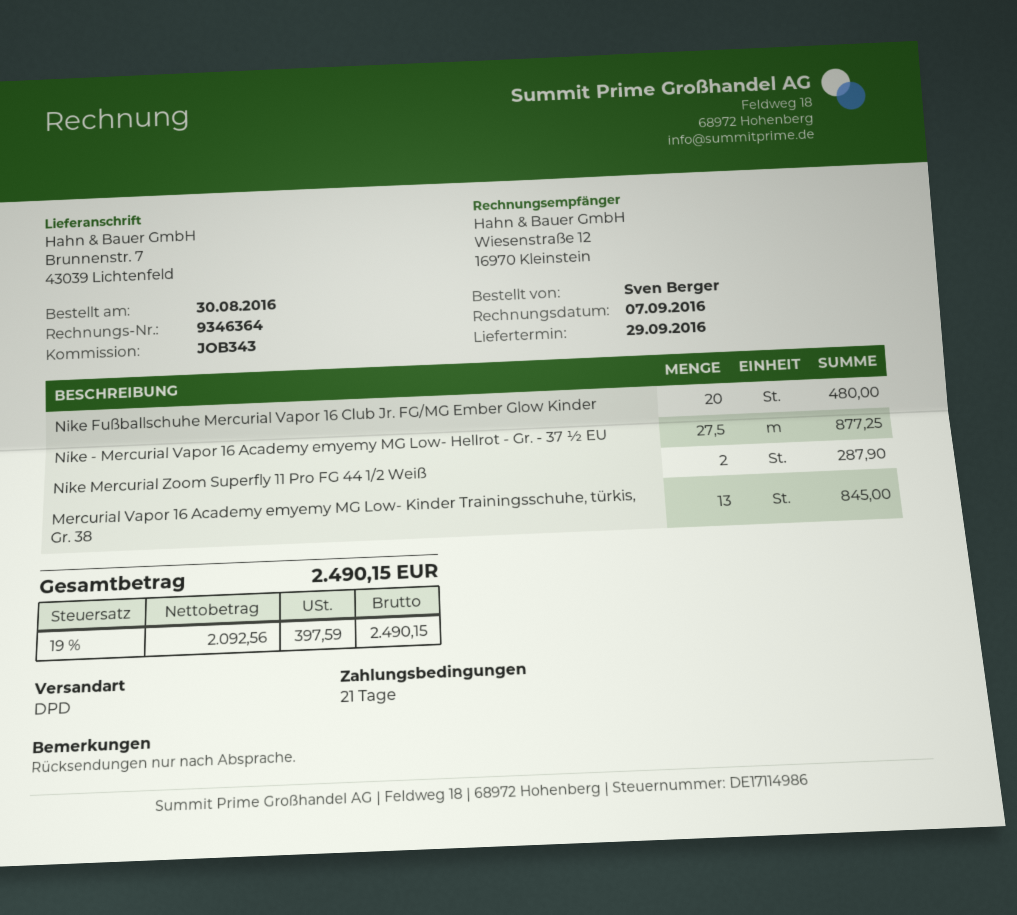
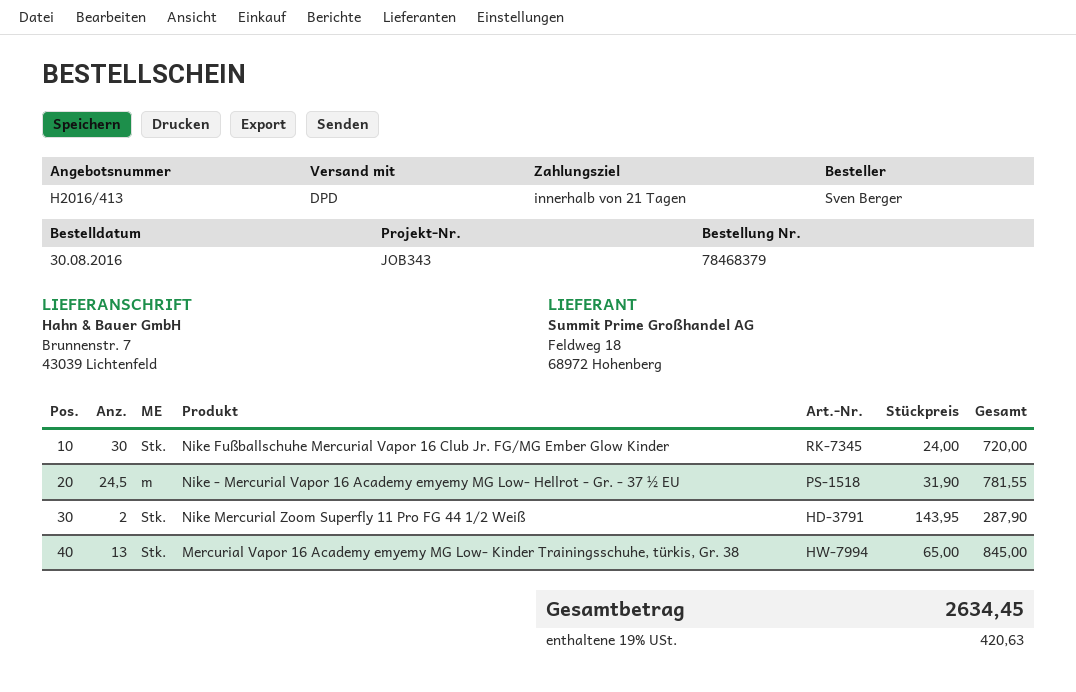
Nike Fußballschuhe Mercurial Vapor 16 Club Jr. FG/MG Ember Glow Kinder: 20 for 480.00 -> 30 for 720.00
Nike - Mercurial Vapor 16 Academy emyemy MG Low- Hellrot - Gr. - 37 ½ EU: 27.5 for 877.25 -> 24.5 for 781.55
tax: 19% = 397.59 -> 19% = 420.63
total: 2490.15 -> 2634.45

